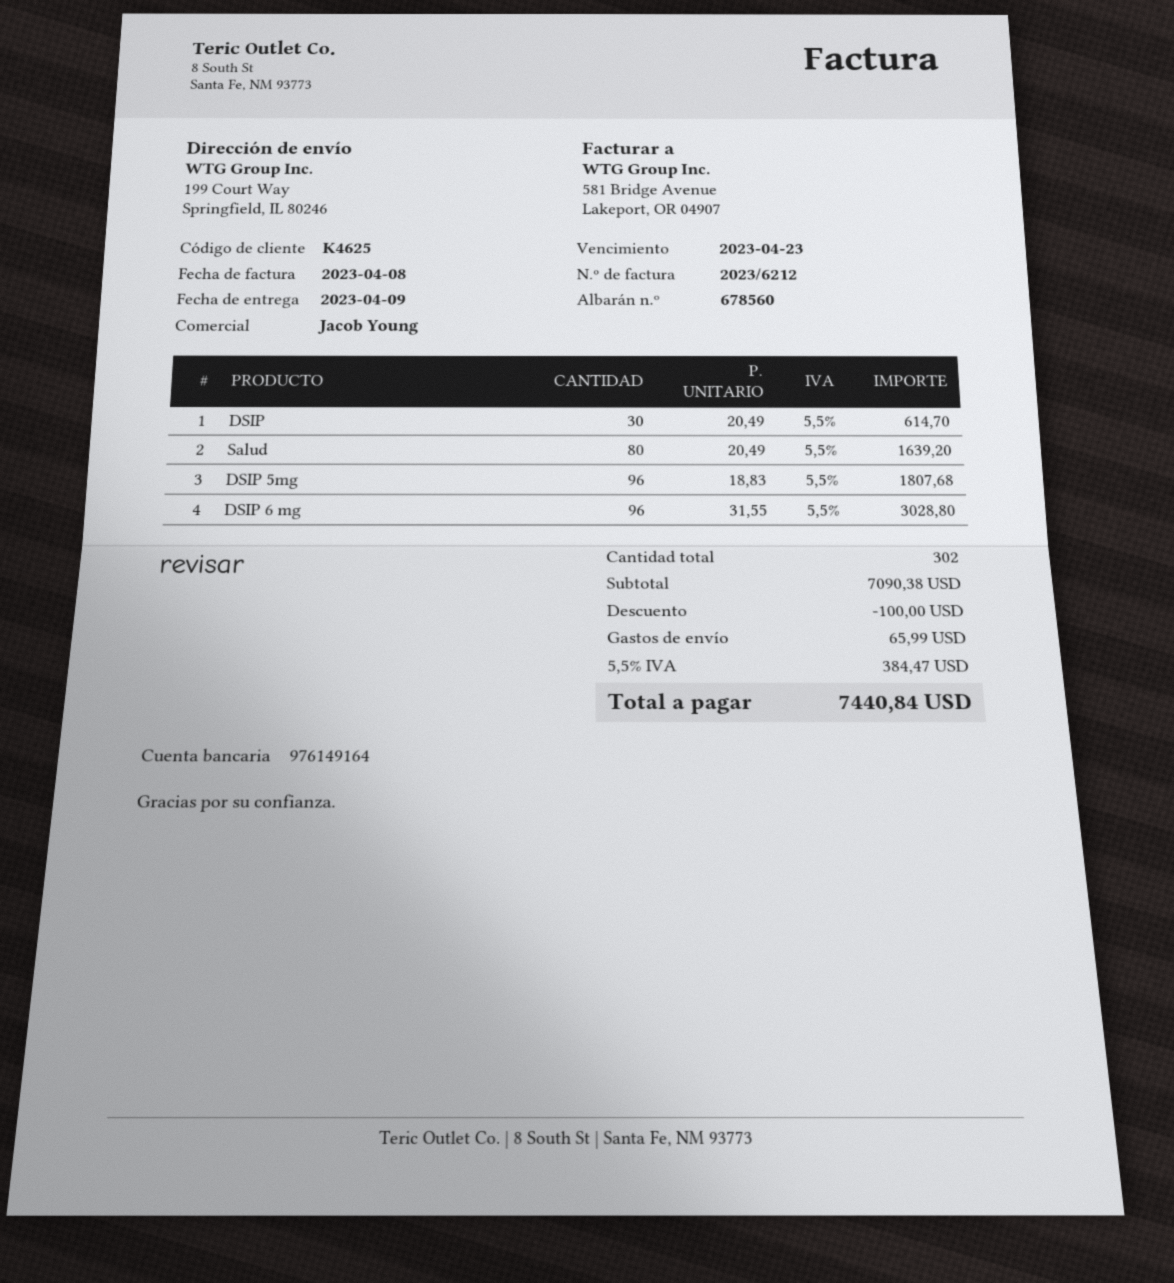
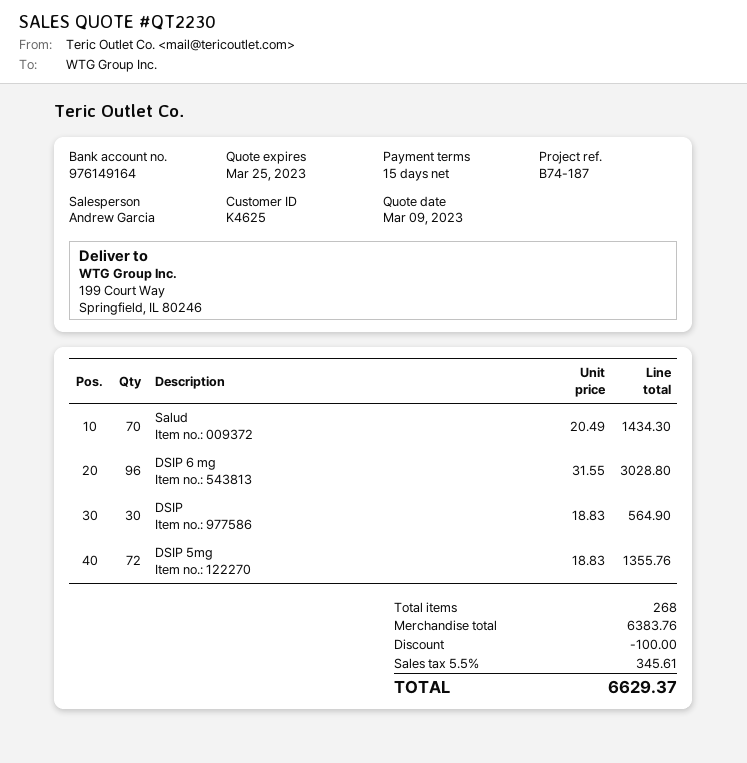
sales rep: Jacob Young -> Andrew Garcia
DSIP: 30 x 20.49 = 614.70 -> 30 x 18.83 = 564.90
Salud: 80 x 20.49 = 1639.20 -> 70 x 20.49 = 1434.30
DSIP 5mg: 96 x 18.83 = 1807.68 -> 72 x 18.83 = 1355.76
total quantity: 302 -> 268
subtotal: 7090.38 -> 6383.76
shipping: 65.99 -> none
tax: 5.5% = 384.47 -> 5.5% = 345.61
total: 7440.84 -> 6629.37

